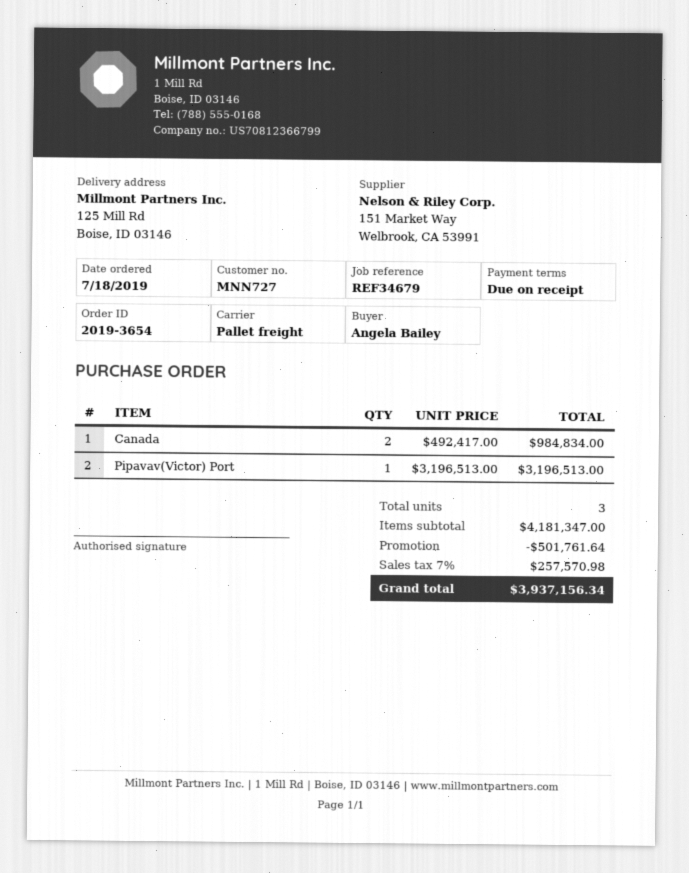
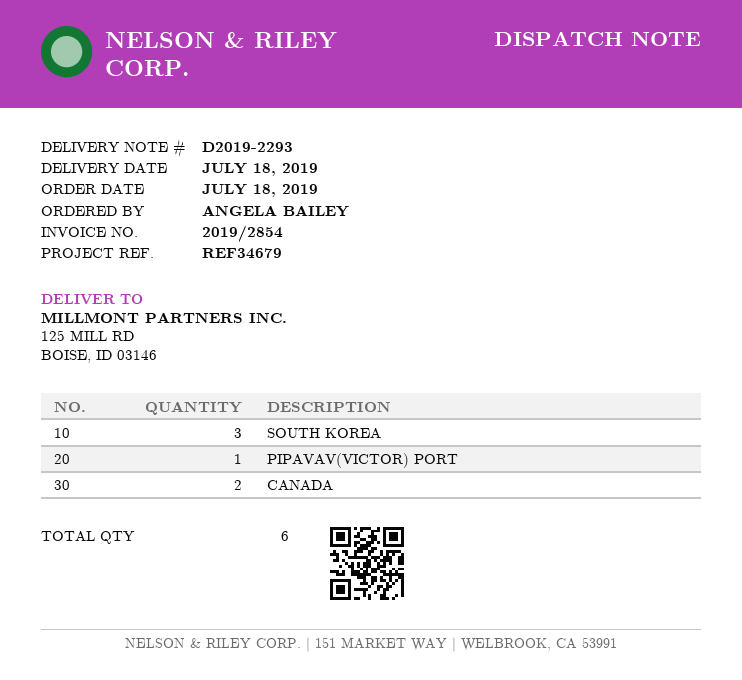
SOUTH KOREA: none -> 3
total quantity: 3 -> 6

